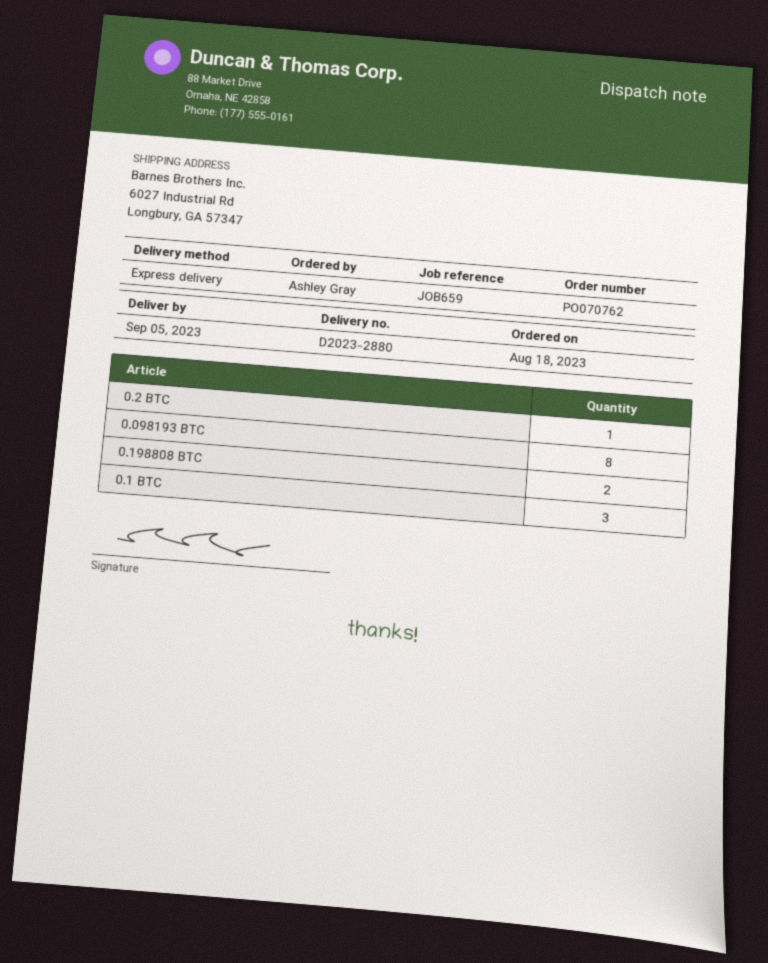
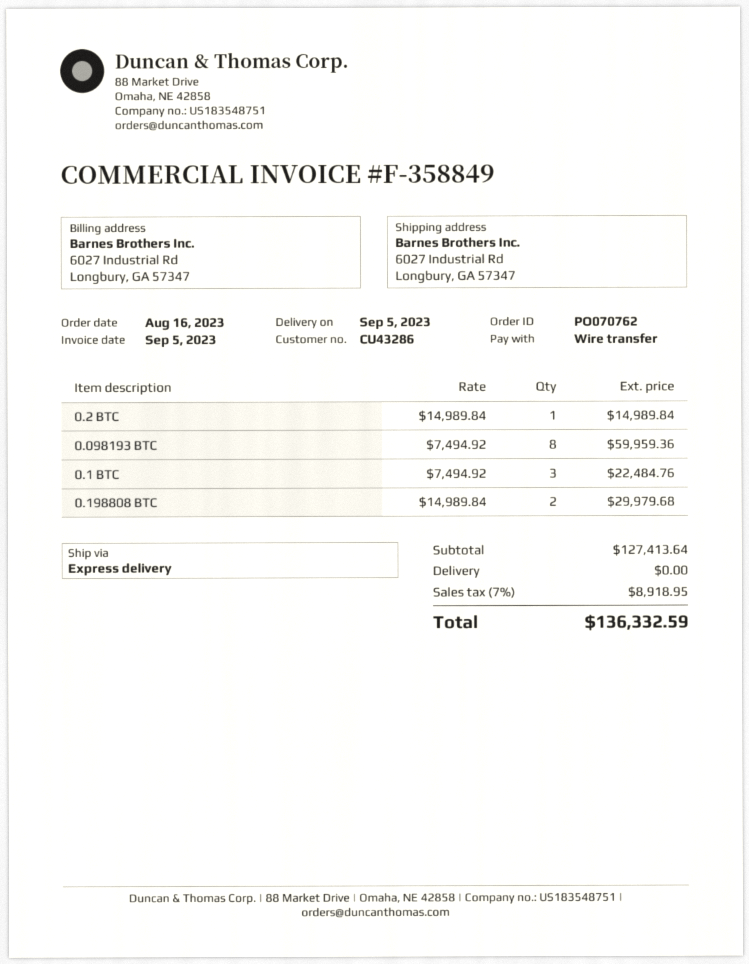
order date: 2023-08-18 -> 2023-08-16

